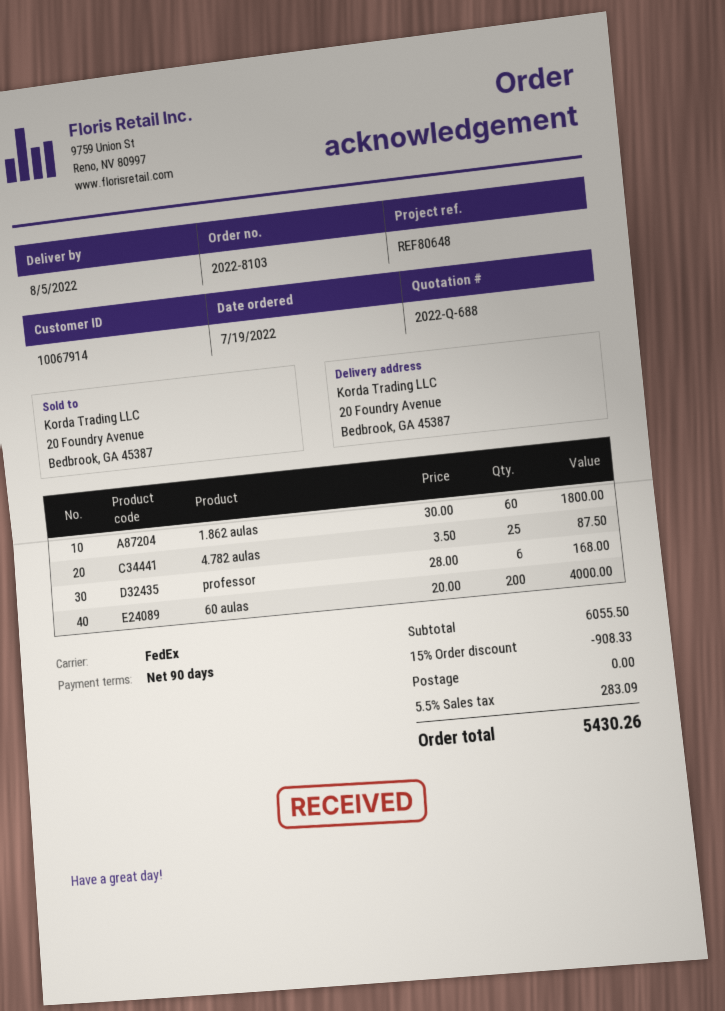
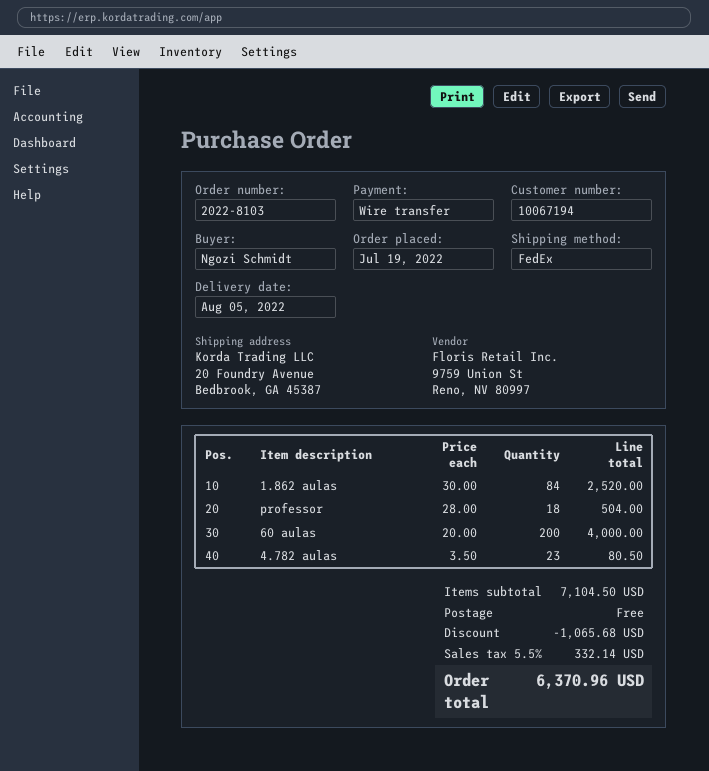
customer number: 10067914 -> 10067194
1.862 aulas: 60 x 30.00 = 1800.00 -> 84 x 30.00 = 2520.00
4.782 aulas: 25 x 3.50 = 87.50 -> 23 x 3.50 = 80.50
professor: 6 x 28.00 = 168.00 -> 18 x 28.00 = 504.00
subtotal: 6055.50 -> 7104.50
discount: 908.33 -> 1065.68
tax: 5.5% = 283.09 -> 5.5% = 332.14
total: 5430.26 -> 6370.96

